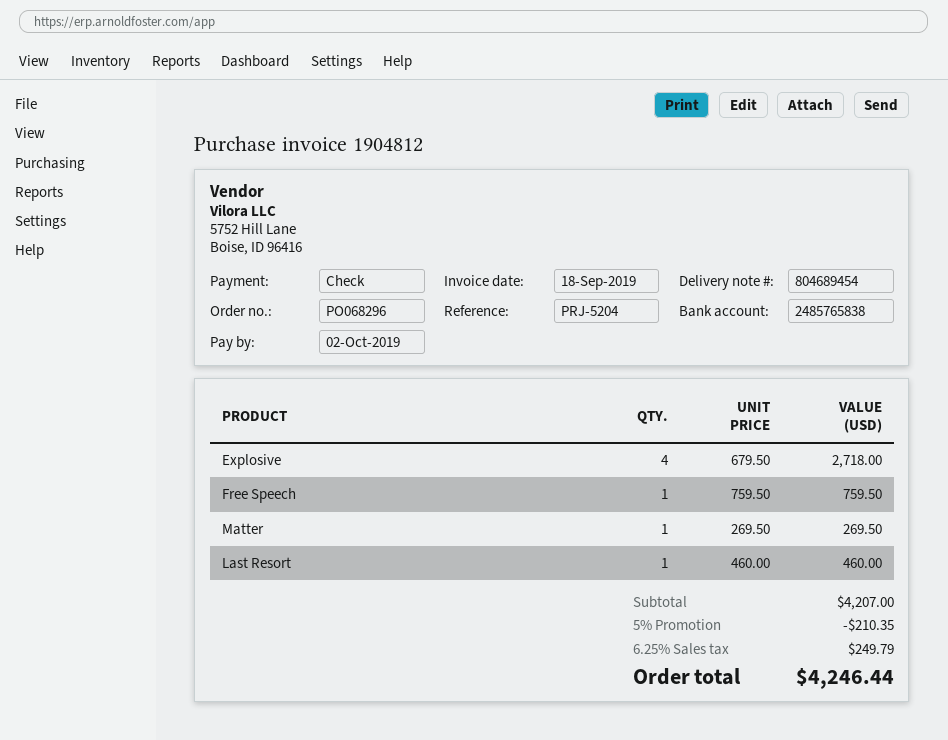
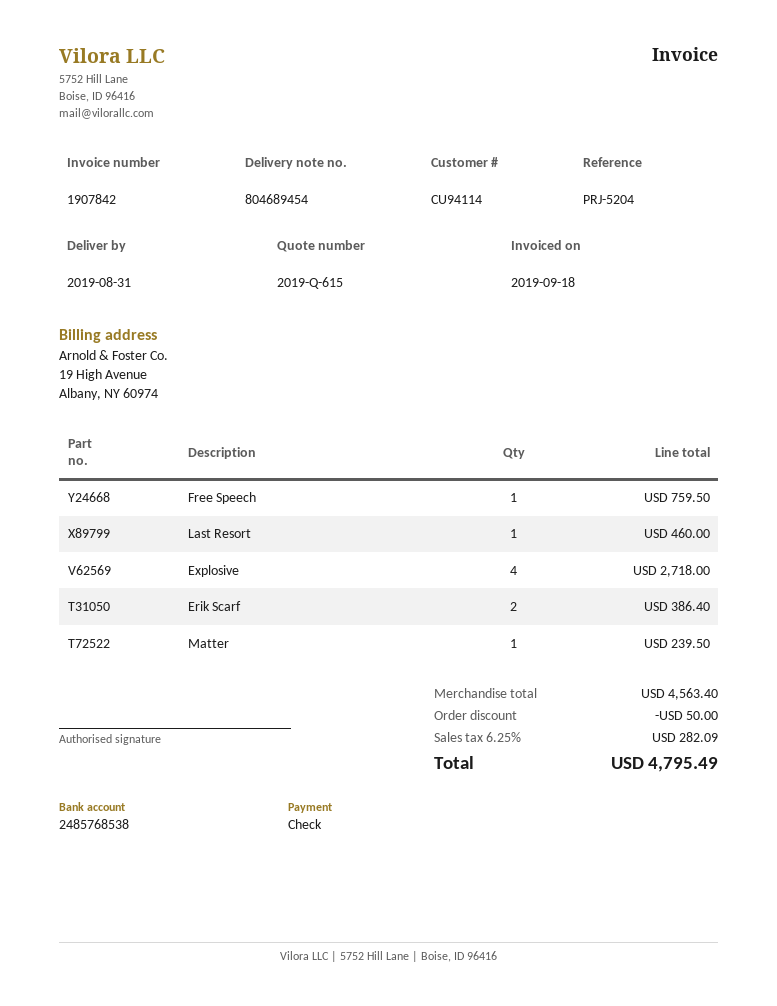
invoice number: 1904812 -> 1907842
bank account: 2485765838 -> 2485768538
Matter: 1 for 269.50 -> 1 for 239.50
Erik Scarf: none -> 2 for 386.40
subtotal: 4207.00 -> 4563.40
discount: 210.35 -> 50.00
tax: 6.25% = 249.79 -> 6.25% = 282.09
total: 4246.44 -> 4795.49

